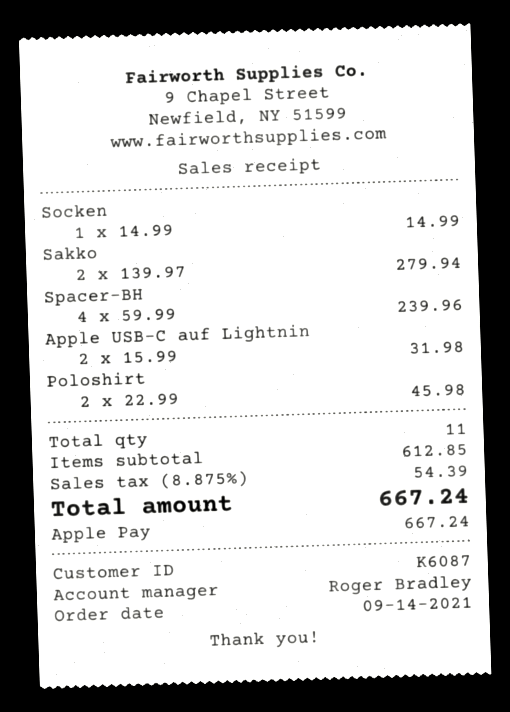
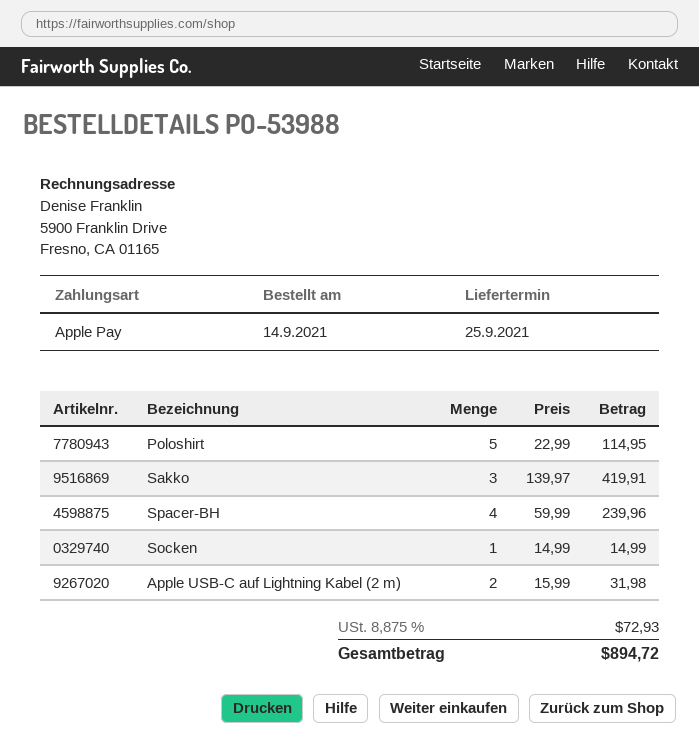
Sakko: 2 x 139.97 = 279.94 -> 3 x 139.97 = 419.91
Poloshirt: 2 x 22.99 = 45.98 -> 5 x 22.99 = 114.95
tax: 8.875% = 54.39 -> 8.875% = 72.93
total: 667.24 -> 894.72

